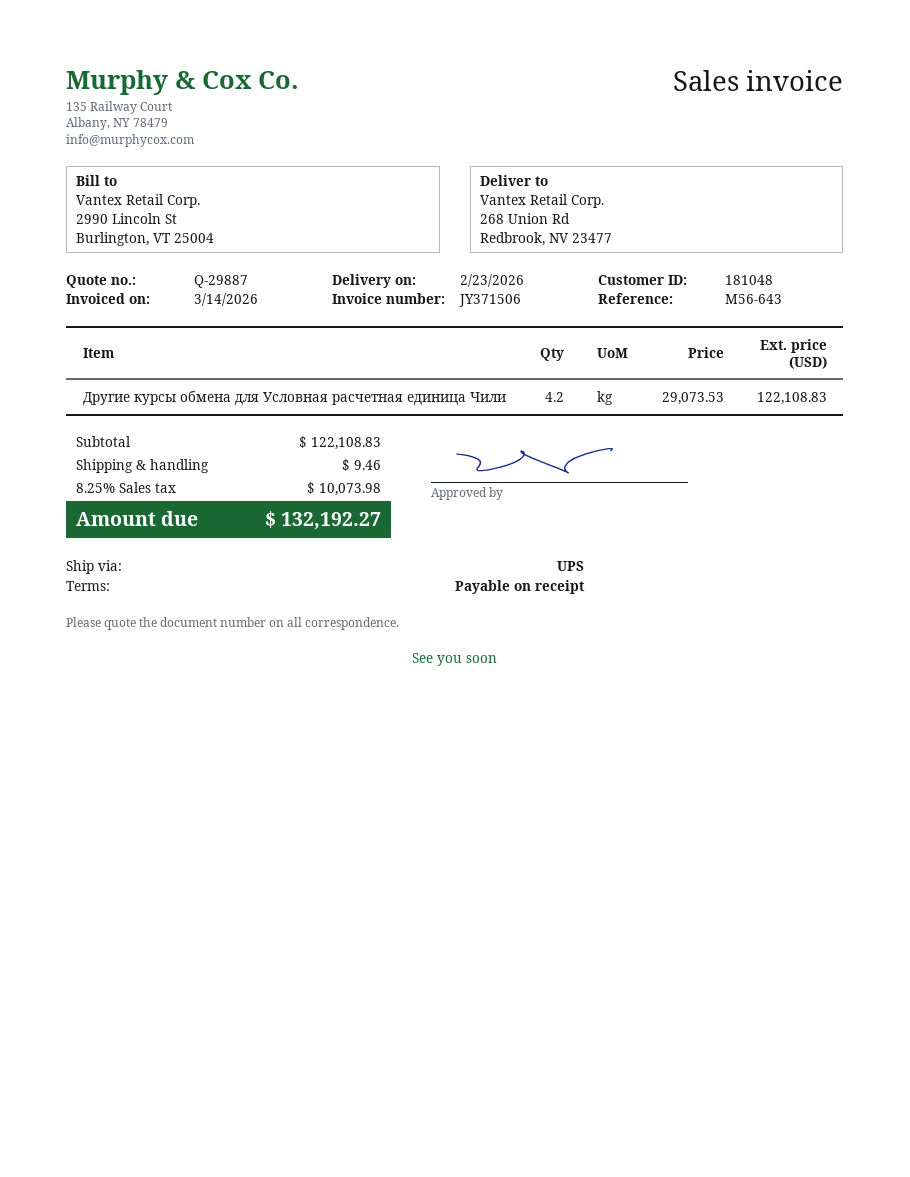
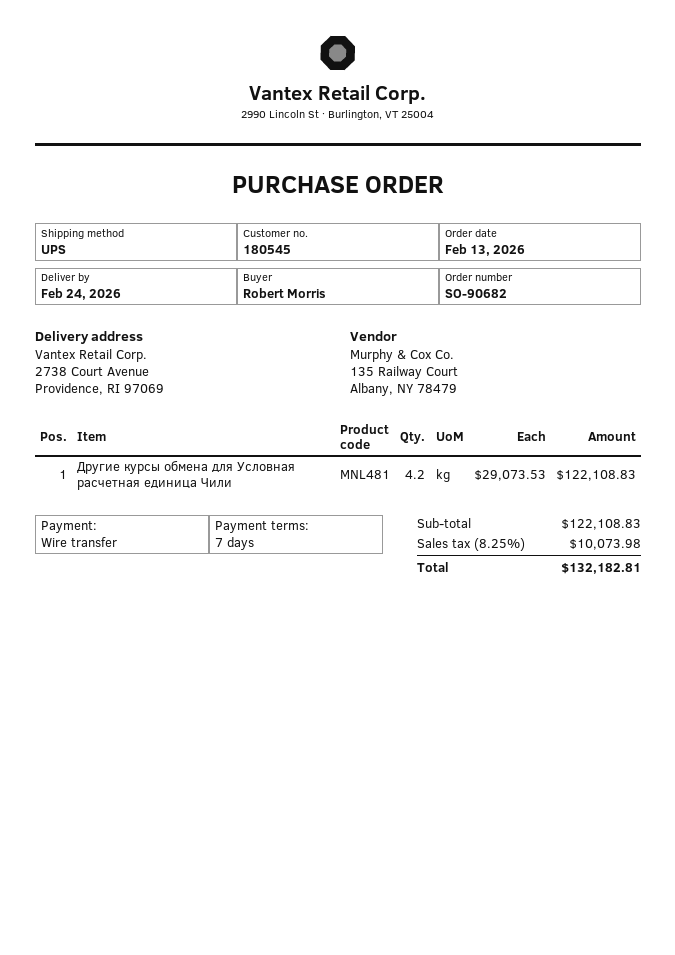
delivery date: 2026-02-23 -> 2026-02-24
payment terms: on receipt -> 7 days
customer number: 181048 -> 180545
ship to: 268 Union Rd, Redbrook, NV 23477 -> 2738 Court Avenue, Providence, RI 97069
shipping: 9.46 -> none
total: 132192.27 -> 132182.81

